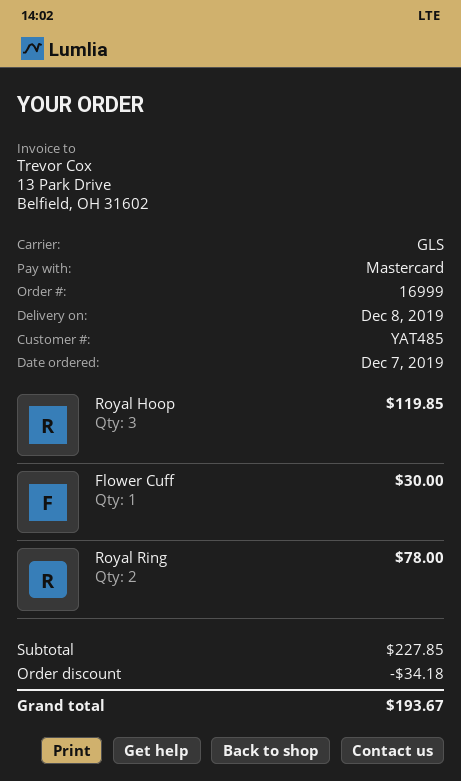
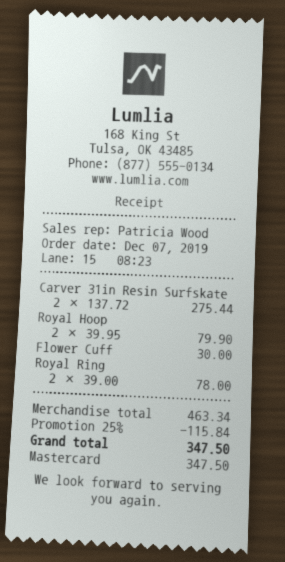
Royal Hoop: 3 for 119.85 -> 2 for 79.90
Carver 31in Resin Surfskate: none -> 2 for 275.44
subtotal: 227.85 -> 463.34
discount: 34.18 -> 115.84
total: 193.67 -> 347.50

